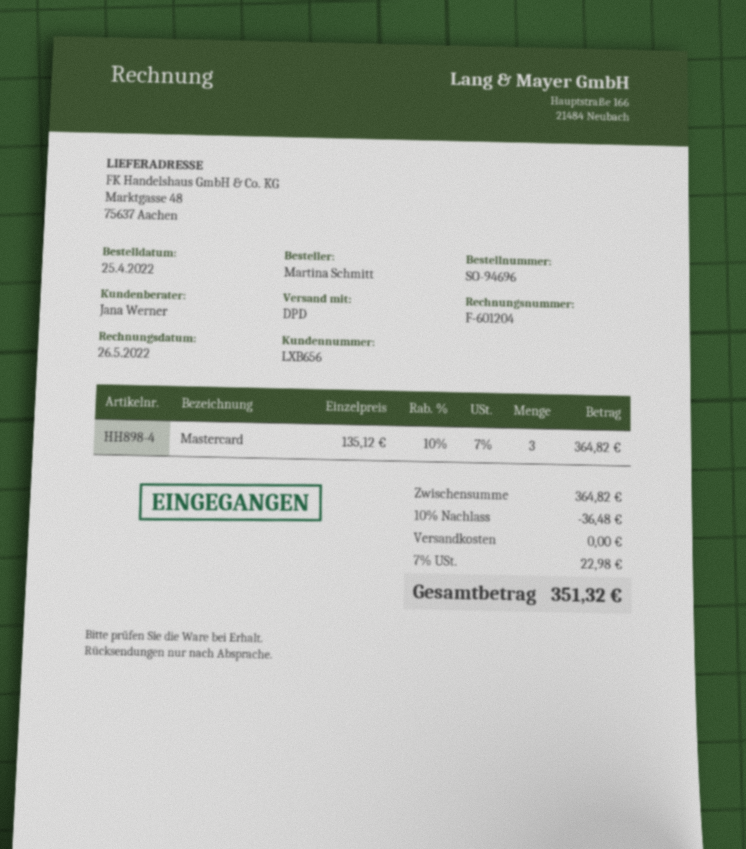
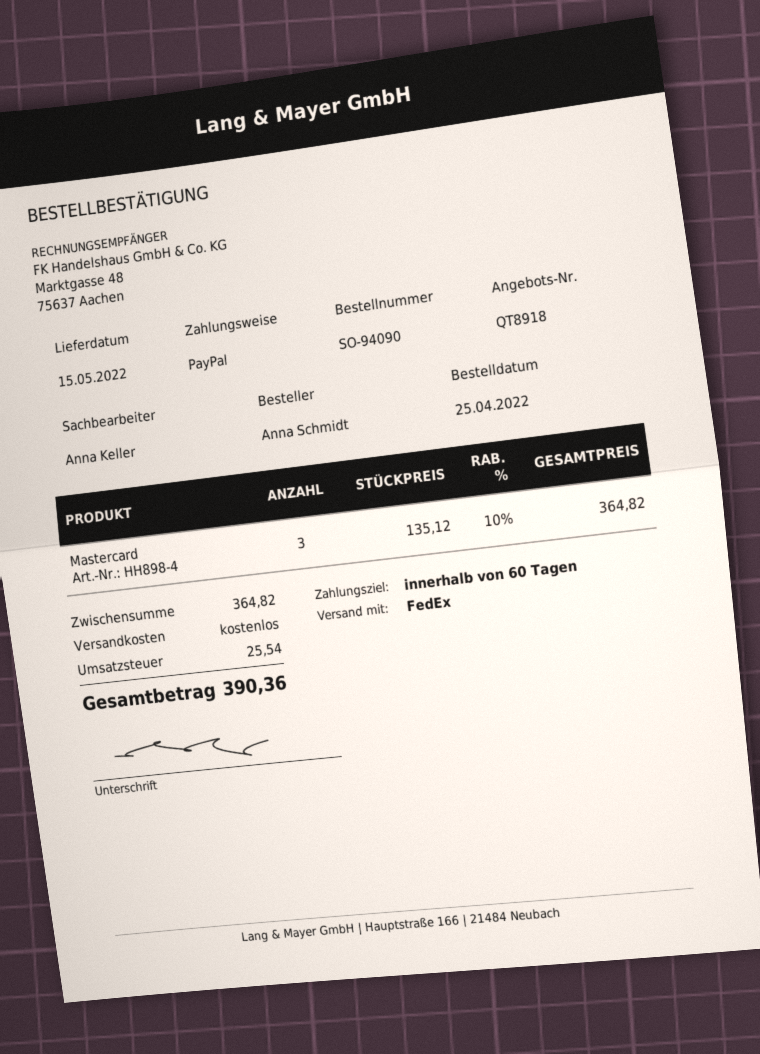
order number: SO-94696 -> SO-94090
ordered by: Martina Schmitt -> Anna Schmidt
sales rep: Jana Werner -> Anna Keller
shipping method: DPD -> FedEx
discount: 10% = 36.48 -> none
tax: 22.98 -> 25.54
total: 351.32 -> 390.36

